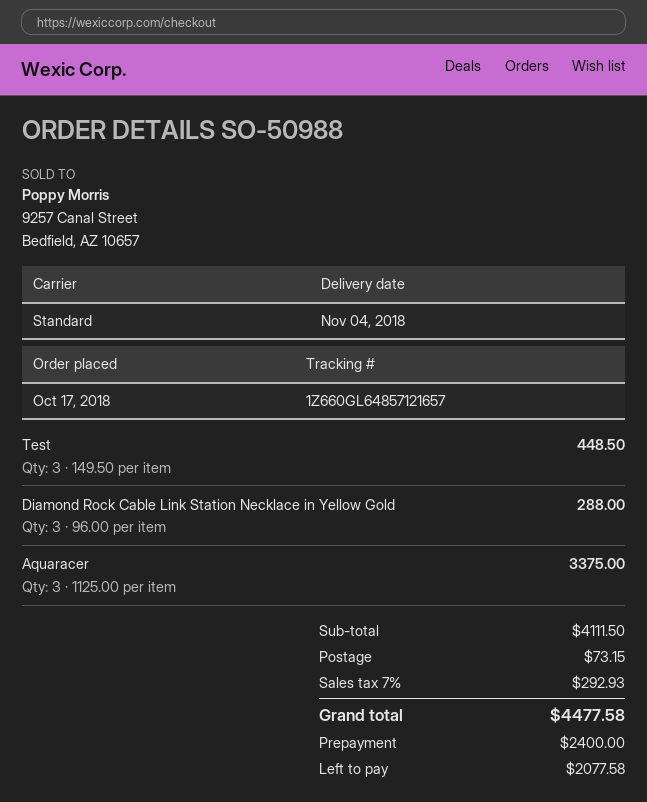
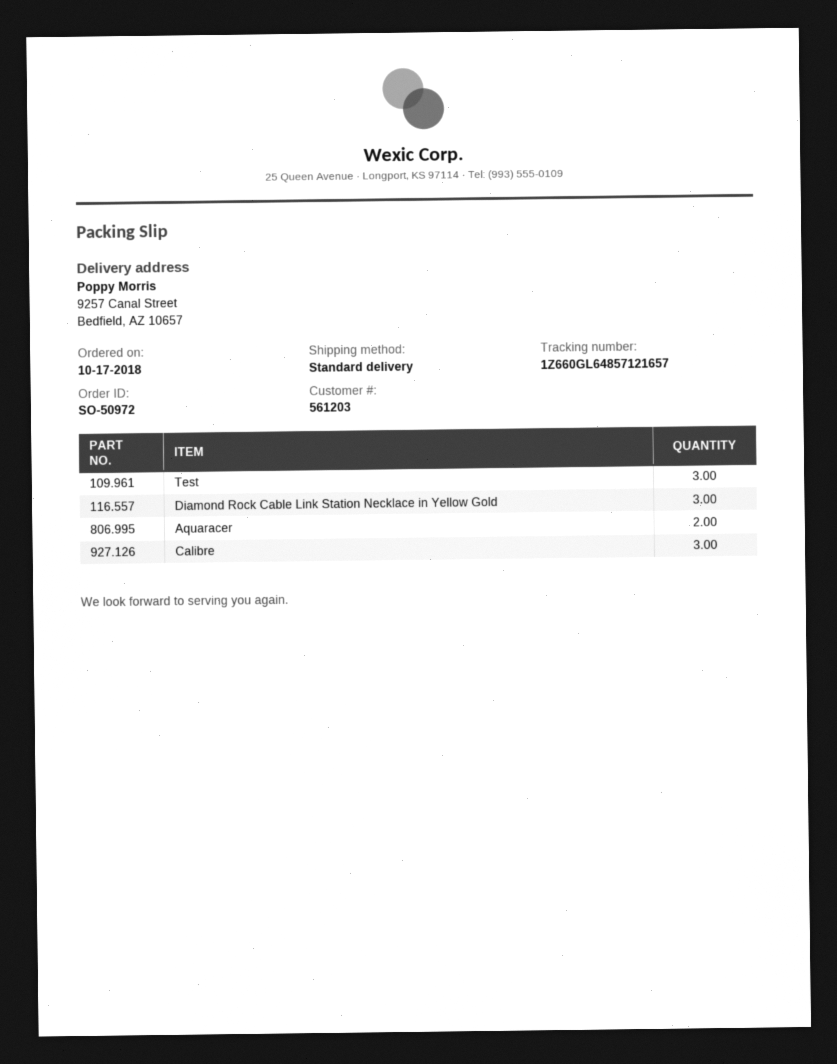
order number: SO-50988 -> SO-50972
Aquaracer: 3 -> 2
Calibre: none -> 3

